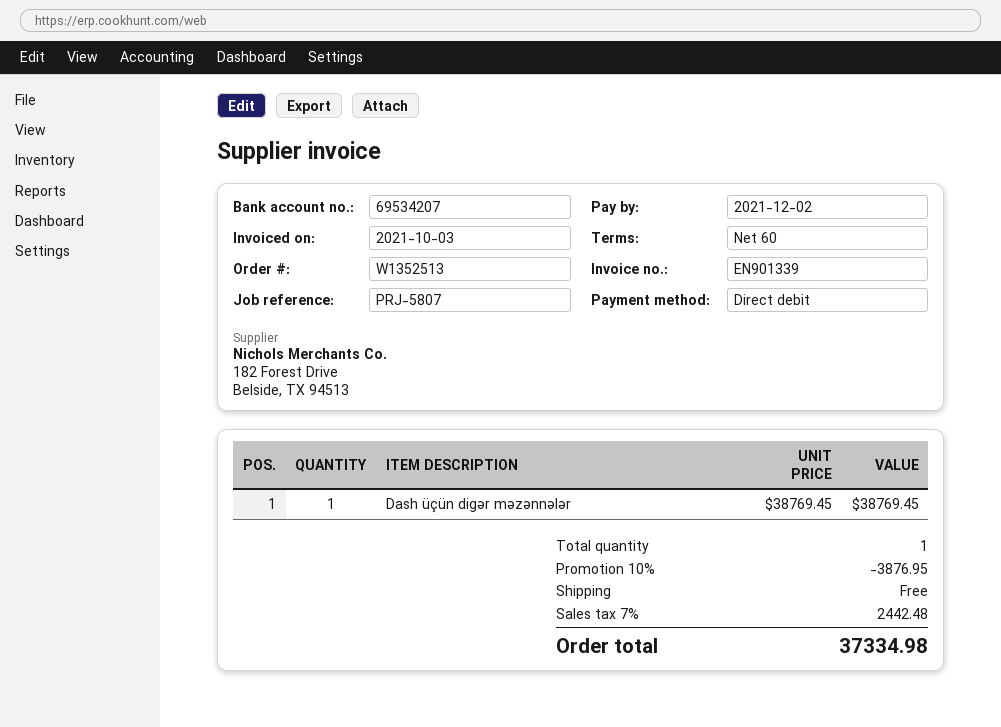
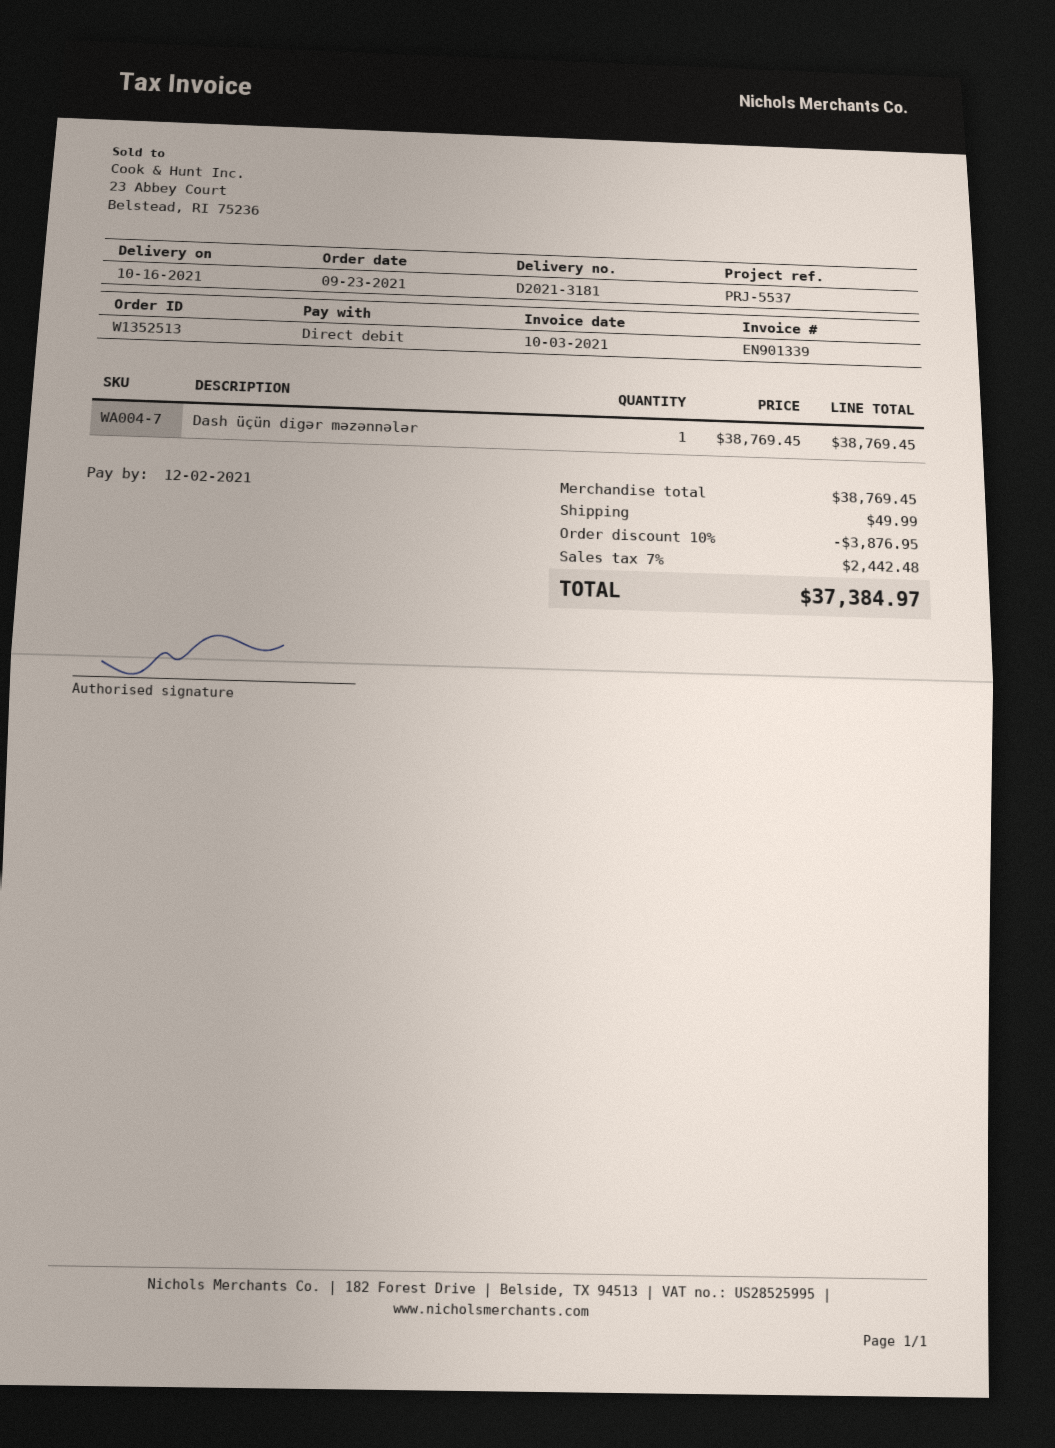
reference: PRJ-5807 -> PRJ-5537
shipping: 0.00 -> 49.99
total: 37334.98 -> 37384.97

